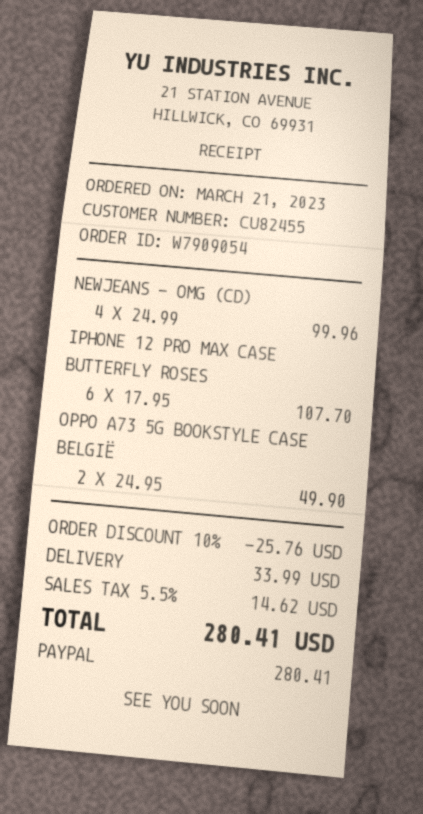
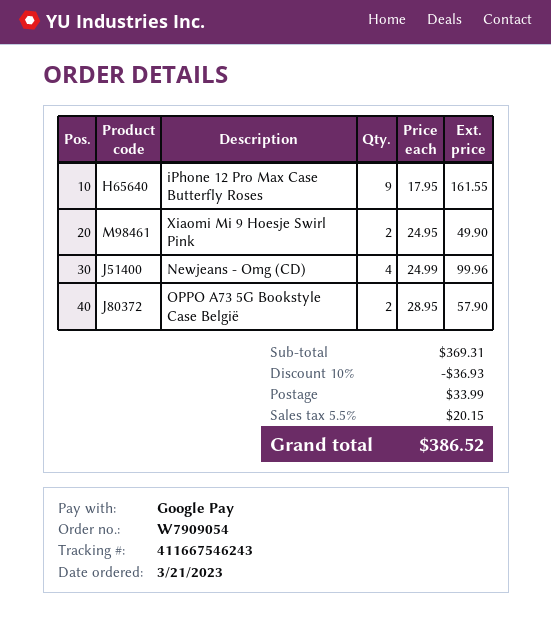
payment method: PayPal -> Google Pay
IPHONE 12 PRO MAX CASE BUTTERFLY ROSES: 6 x 17.95 = 107.70 -> 9 x 17.95 = 161.55
OPPO A73 5G BOOKSTYLE CASE BELGIË: 2 x 24.95 = 49.90 -> 2 x 28.95 = 57.90
Xiaomi Mi 9 Hoesje Swirl Pink: none -> 2 x 24.95 = 49.90
discount: 10% = 25.76 -> 10% = 36.93
tax: 5.5% = 14.62 -> 5.5% = 20.15
total: 280.41 -> 386.52

